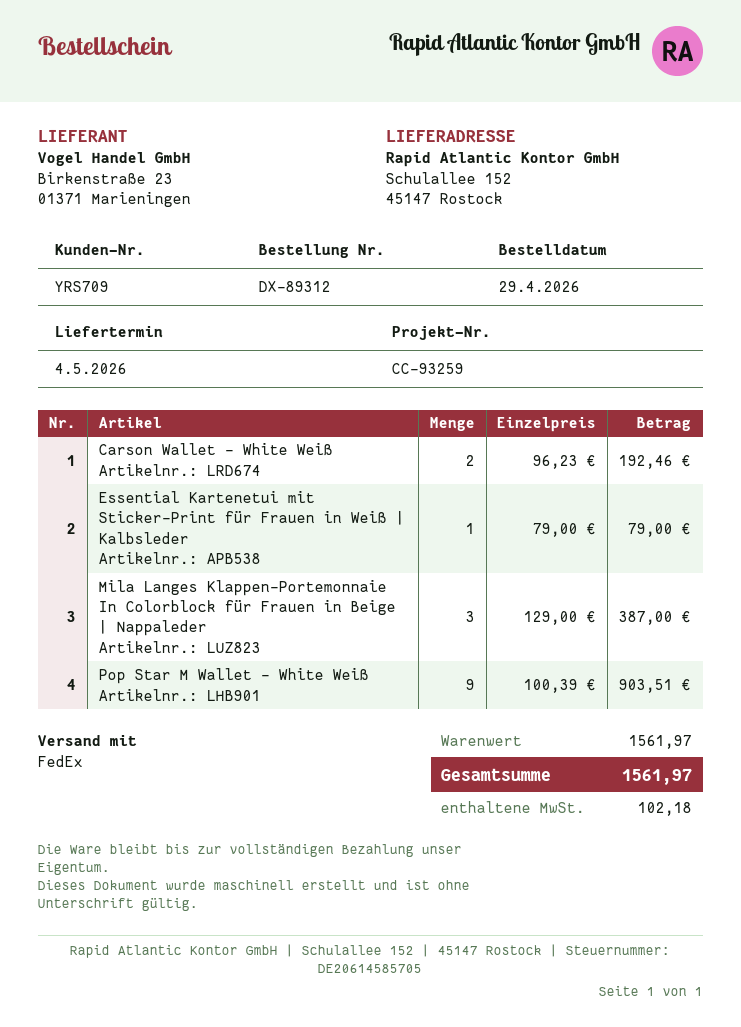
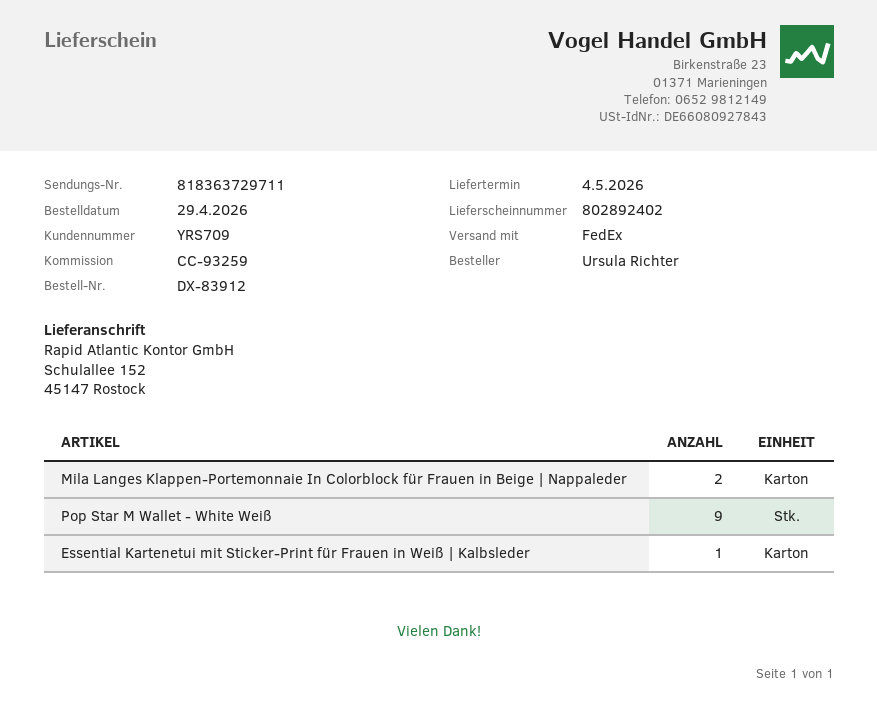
order number: DX-89312 -> DX-83912
Carson Wallet - White Weiß: 2 -> none
Mila Langes Klappen-Portemonnaie In Colorblock für Frauen in Beige | Nappaleder: 3 -> 2

